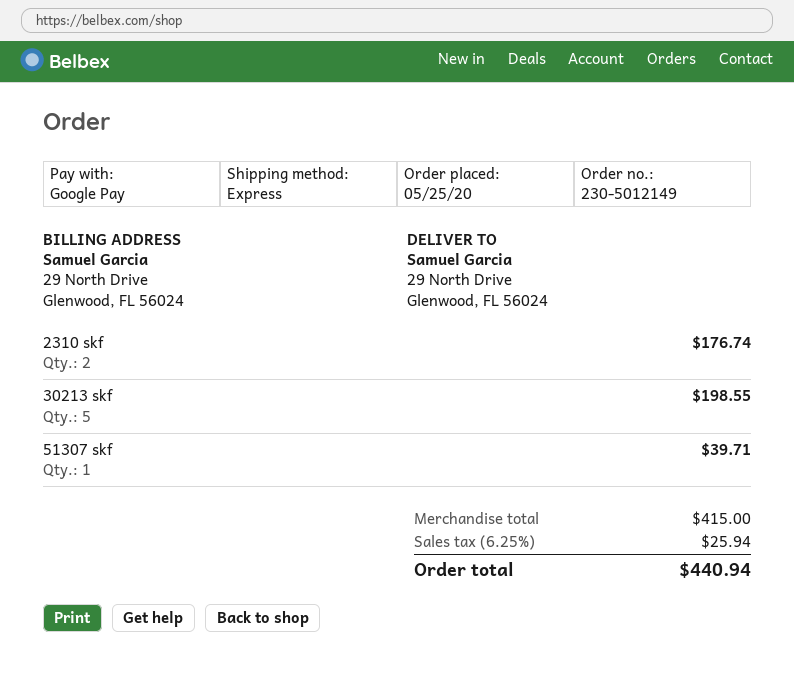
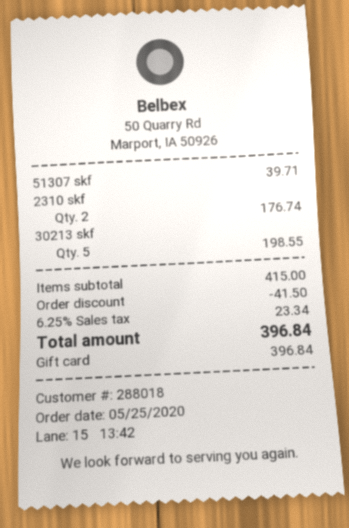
payment method: Google Pay -> gift card
discount: none -> 41.50
tax: 6.25% = 25.94 -> 6.25% = 23.34
total: 440.94 -> 396.84

